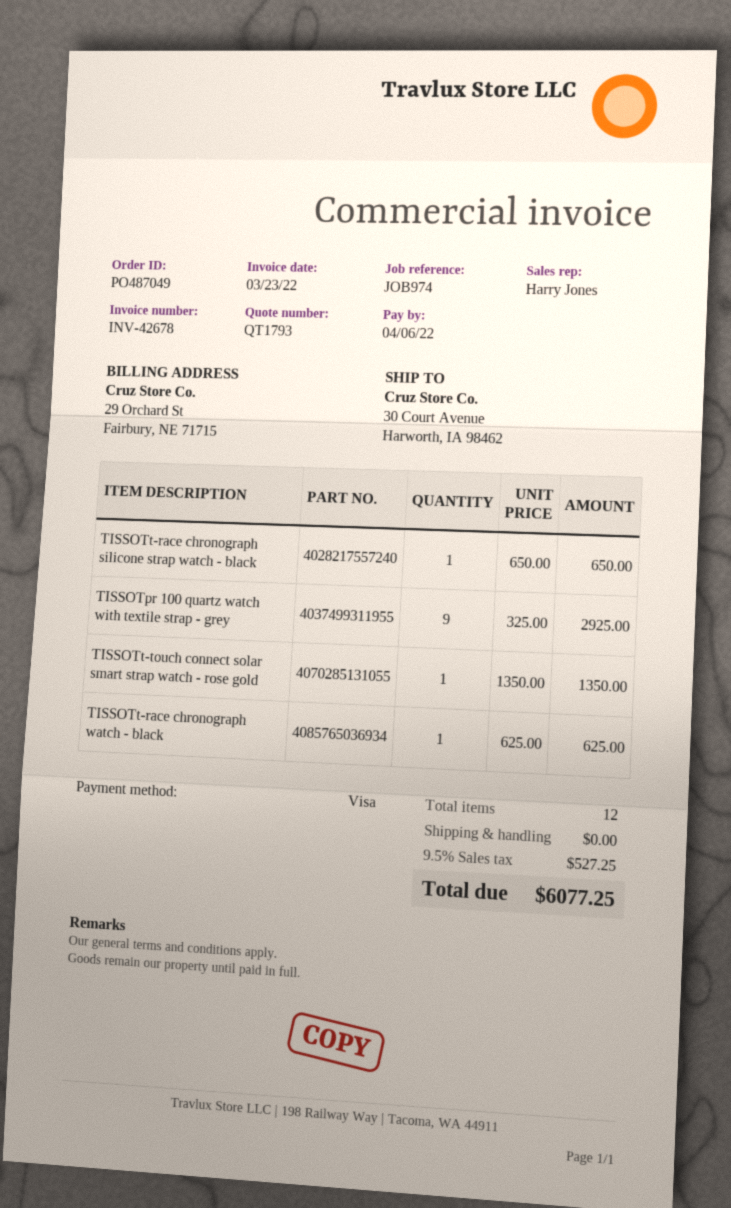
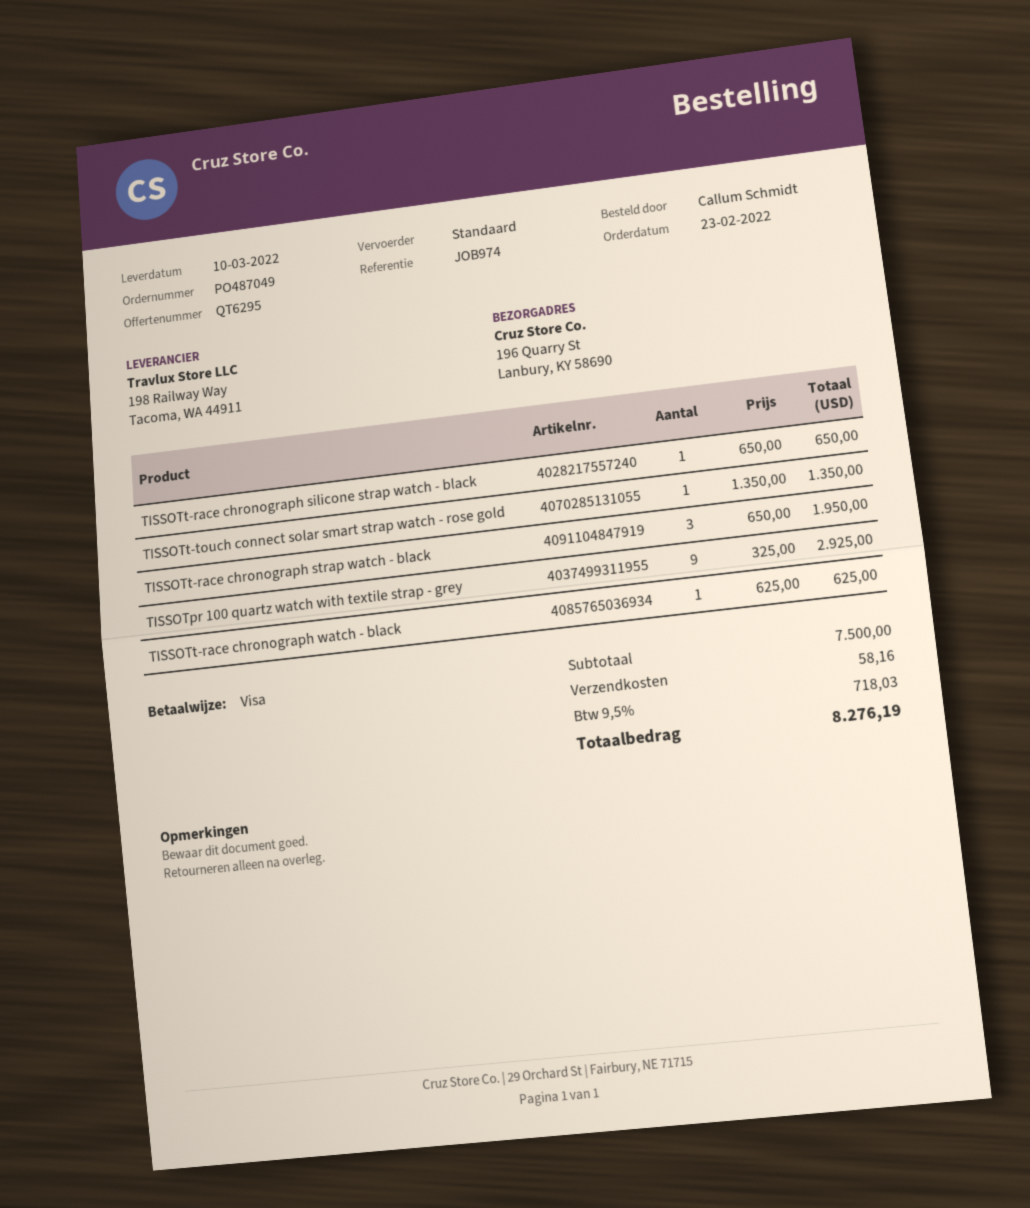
quote number: QT1793 -> QT6295
ship to: 30 Court Avenue, Harworth, IA 98462 -> 196 Quarry St, Lanbury, KY 58690
TISSOTt-race chronograph strap watch - black: none -> 3 x 650.00 = 1950.00
shipping: 0.00 -> 58.16
tax: 9.5% = 527.25 -> 9.5% = 718.03
total: 6077.25 -> 8276.19

